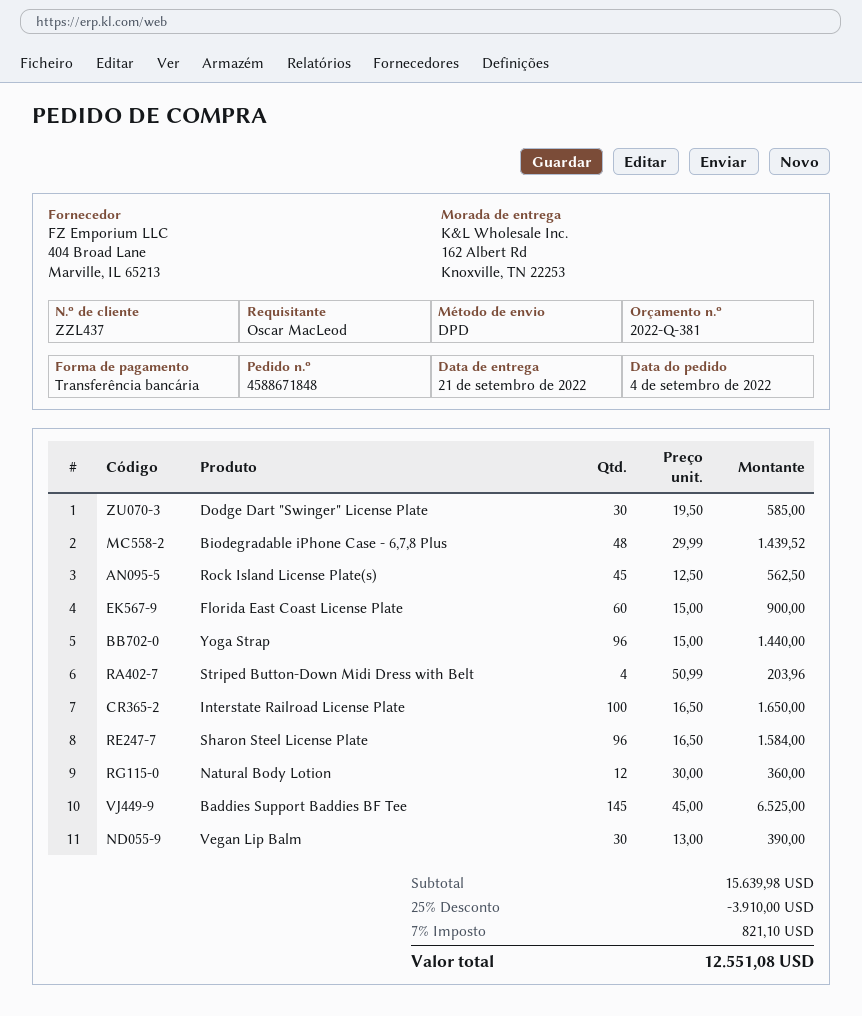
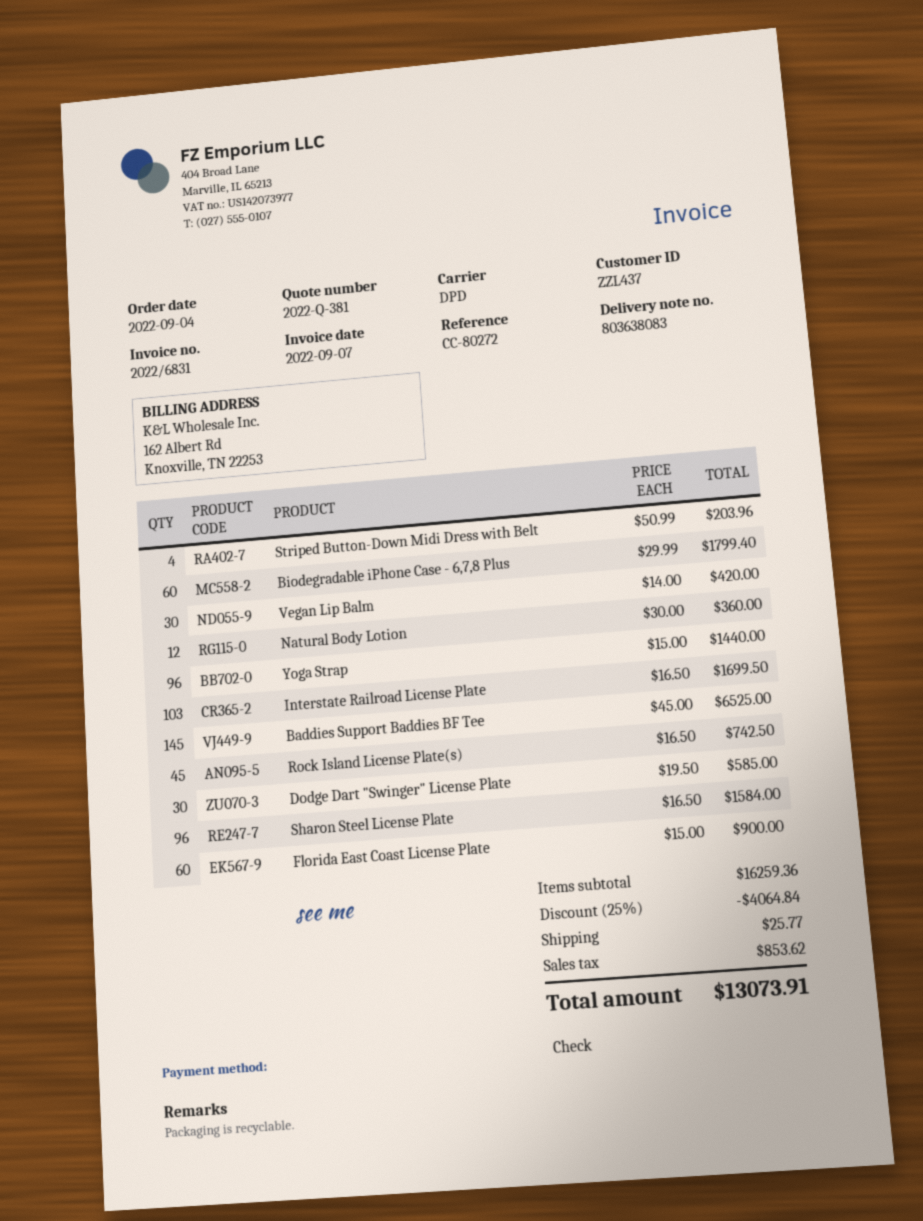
payment method: bank transfer -> cheque
Biodegradable iPhone Case - 6,7,8 Plus: 48 x 29.99 = 1439.52 -> 60 x 29.99 = 1799.40
Rock Island License Plate(s): 45 x 12.50 = 562.50 -> 45 x 16.50 = 742.50
Interstate Railroad License Plate: 100 x 16.50 = 1650.00 -> 103 x 16.50 = 1699.50
Vegan Lip Balm: 30 x 13.00 = 390.00 -> 30 x 14.00 = 420.00
subtotal: 15639.98 -> 16259.36
discount: 25% = 3910.00 -> 25% = 4064.84
shipping: none -> 25.77
tax: 821.10 -> 853.62
total: 12551.08 -> 13073.91

